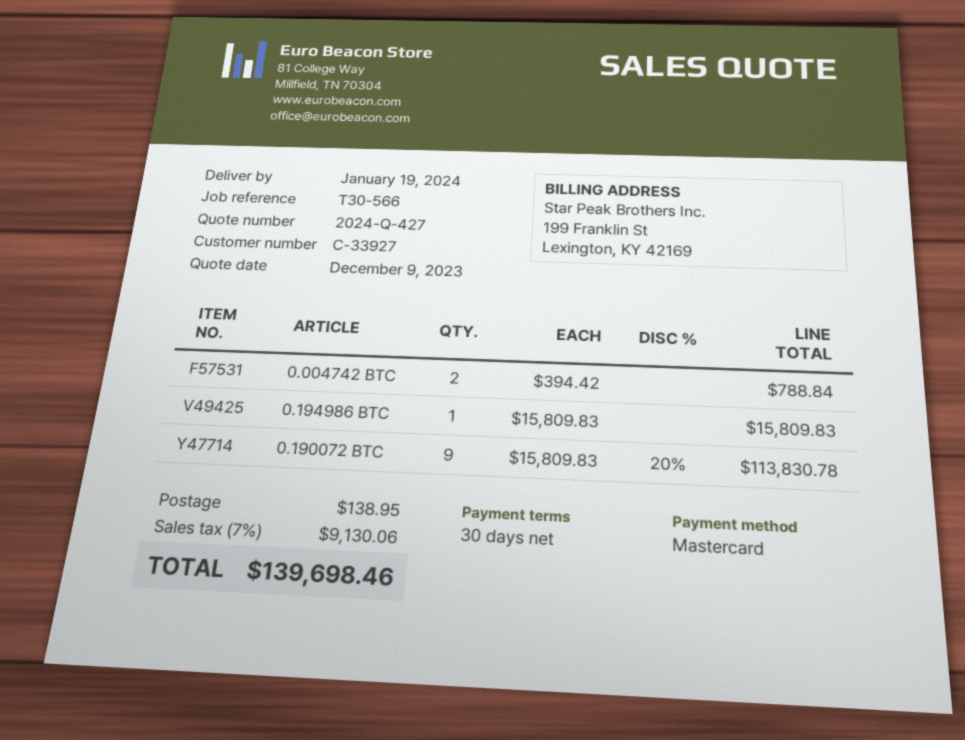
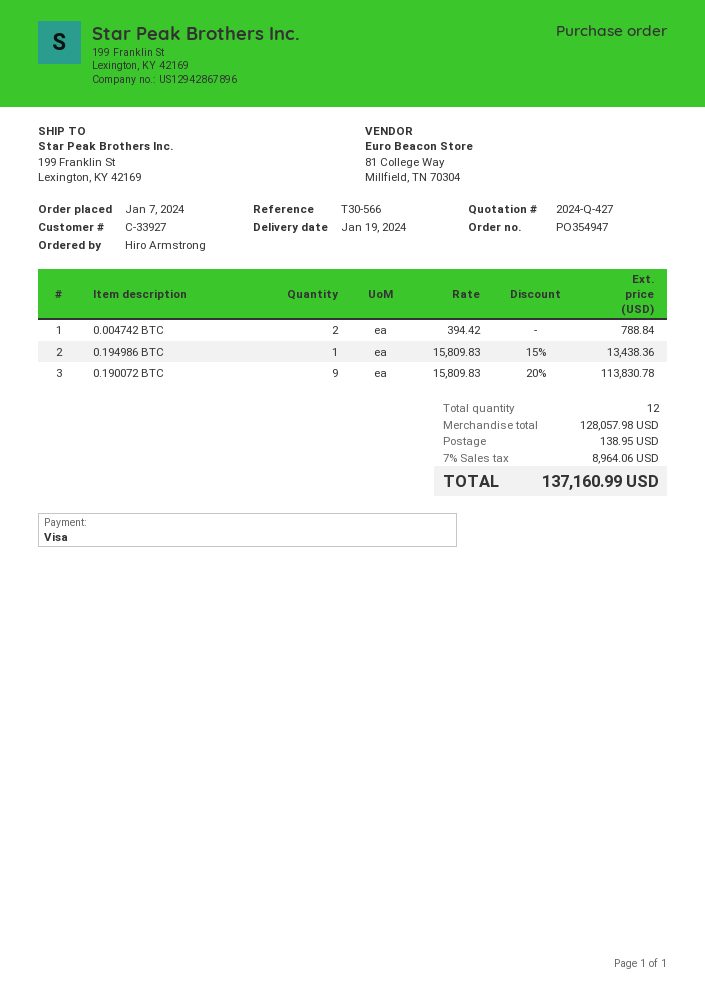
payment method: Mastercard -> Visa
0.194986 BTC: 1 x 15809.83 = 15809.83 -> 1 x 15809.83 - 15% = 13438.36
tax: 7% = 9130.06 -> 7% = 8964.06
total: 139698.46 -> 137160.99

